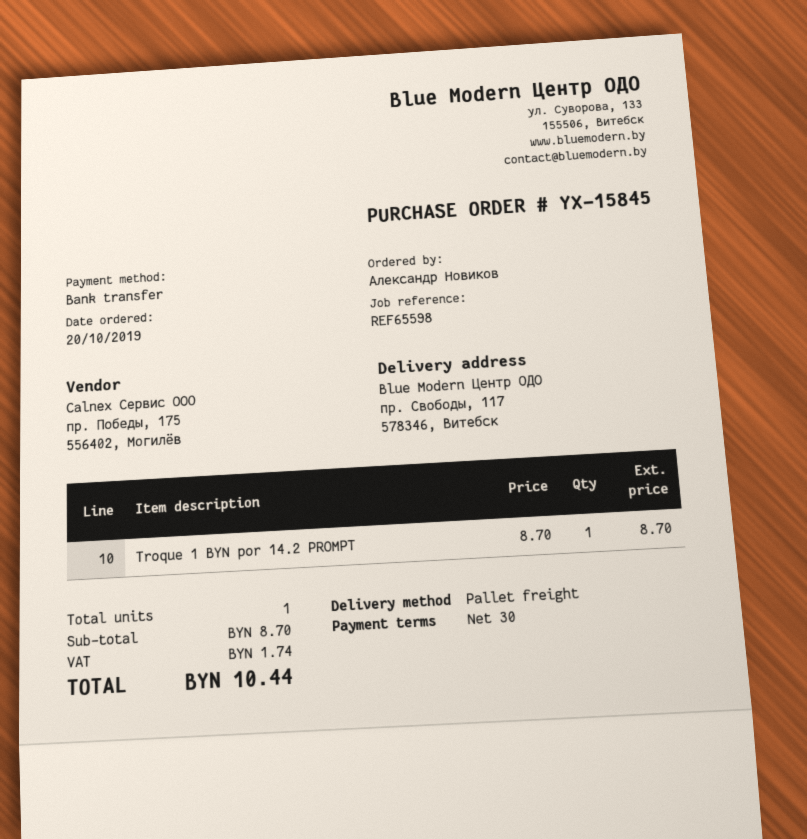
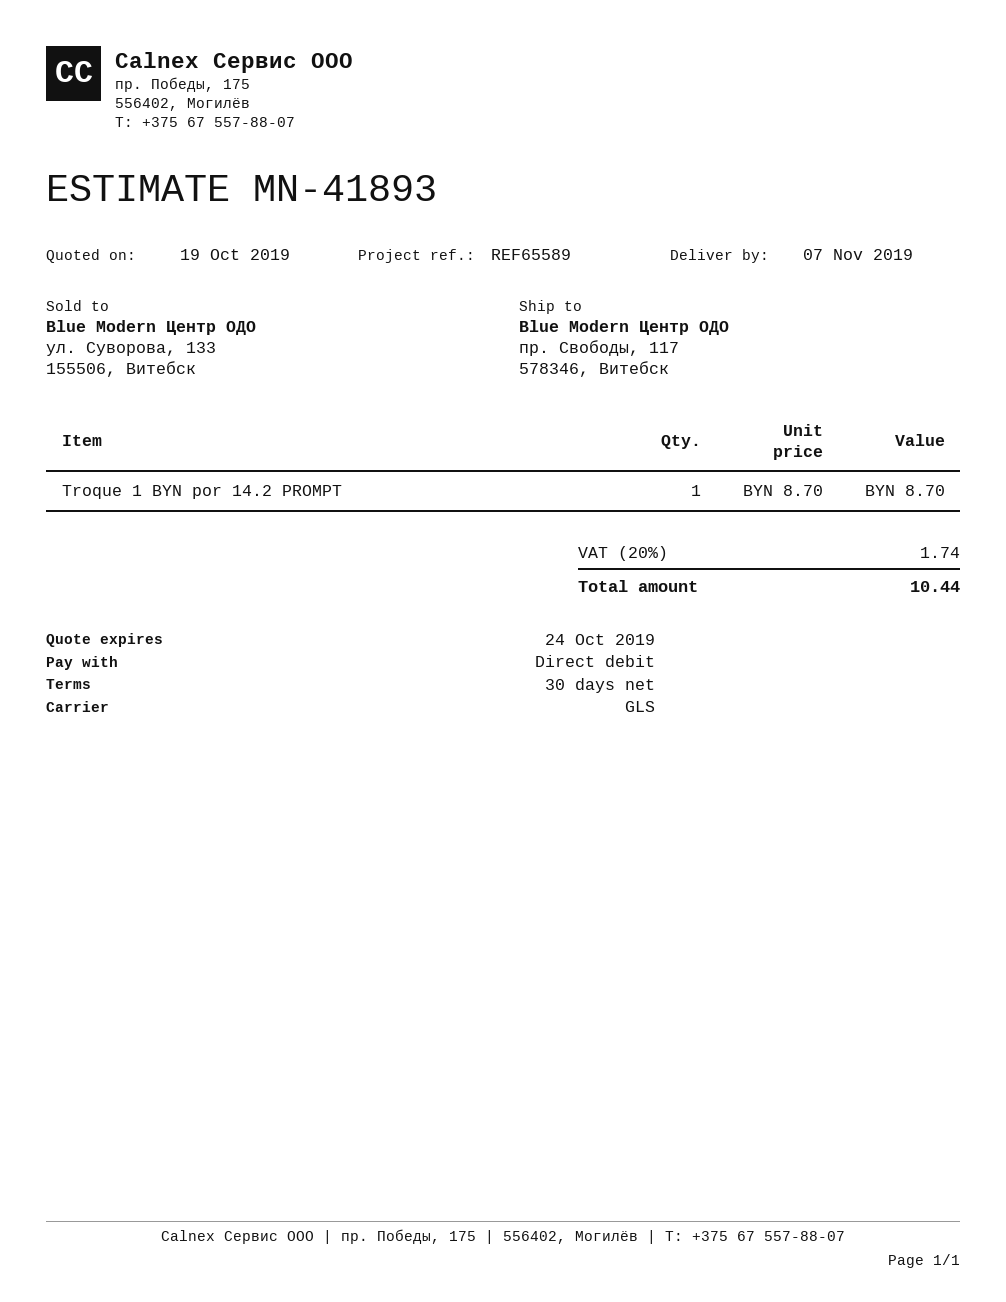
reference: REF65598 -> REF65589
payment method: bank transfer -> direct debit
shipping method: pallet freight -> GLS

